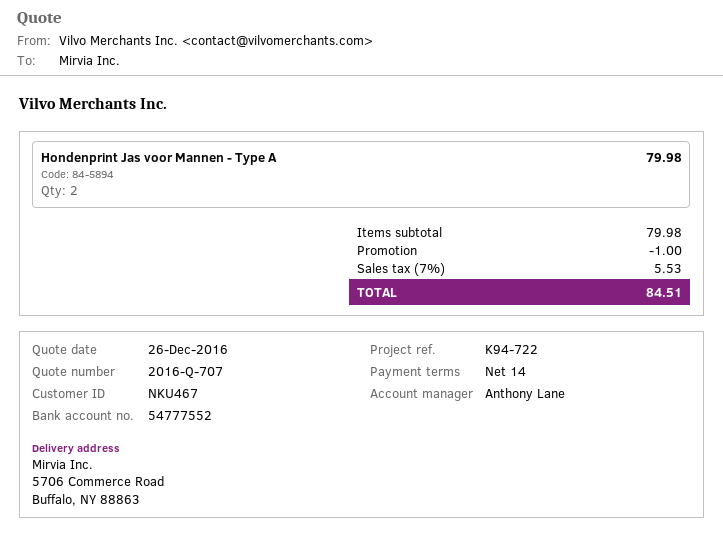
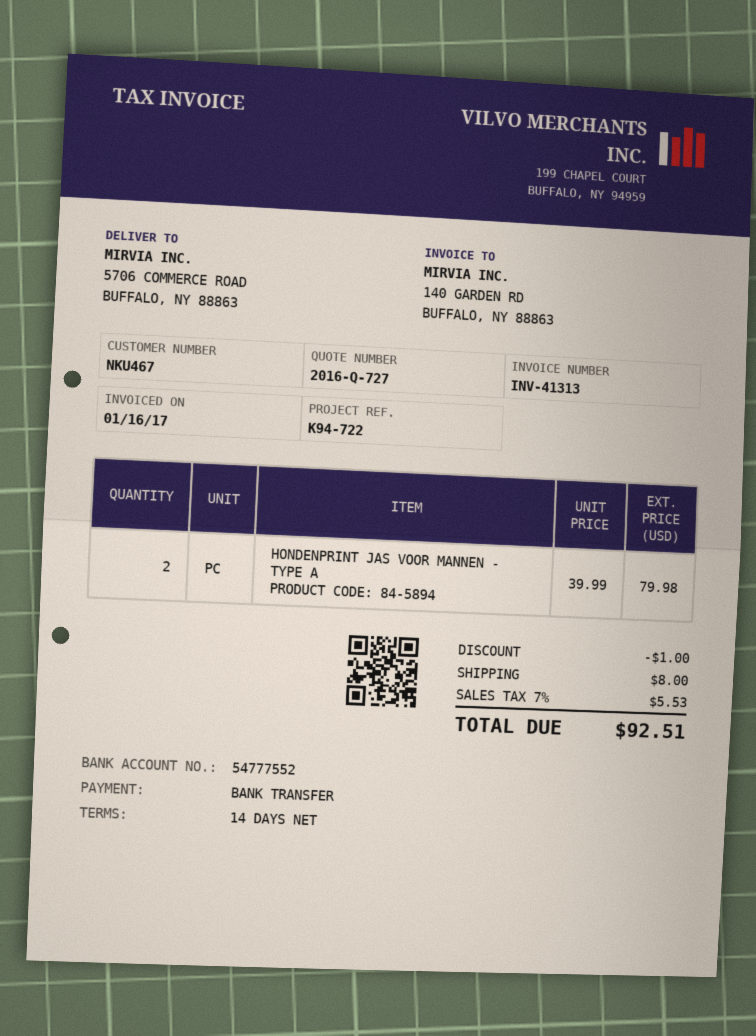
quote number: 2016-Q-707 -> 2016-Q-727
shipping: none -> 8.00
total: 84.51 -> 92.51

